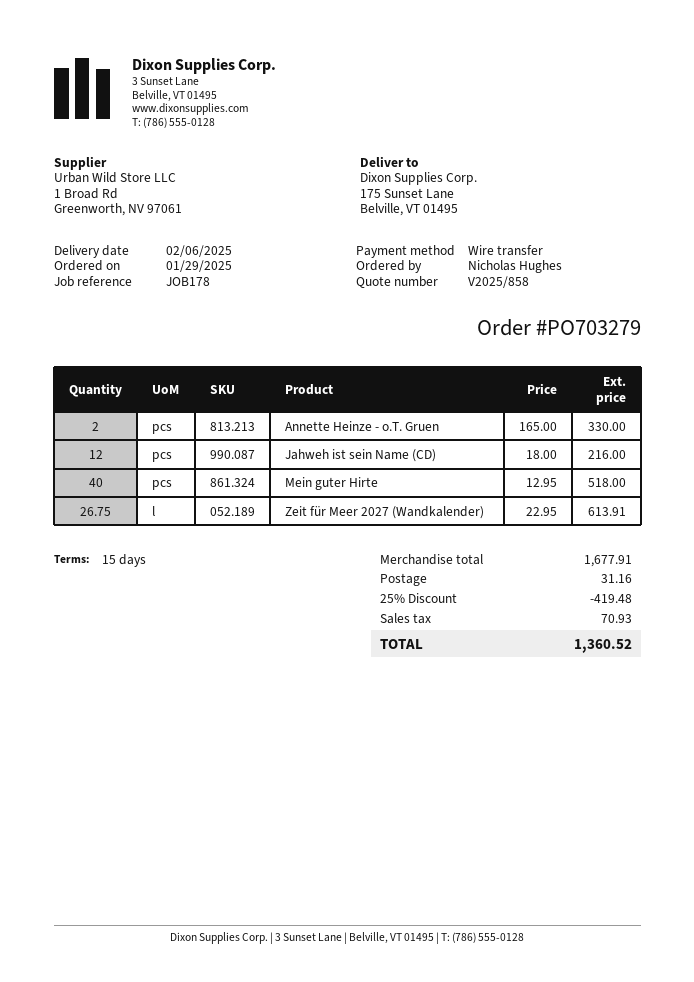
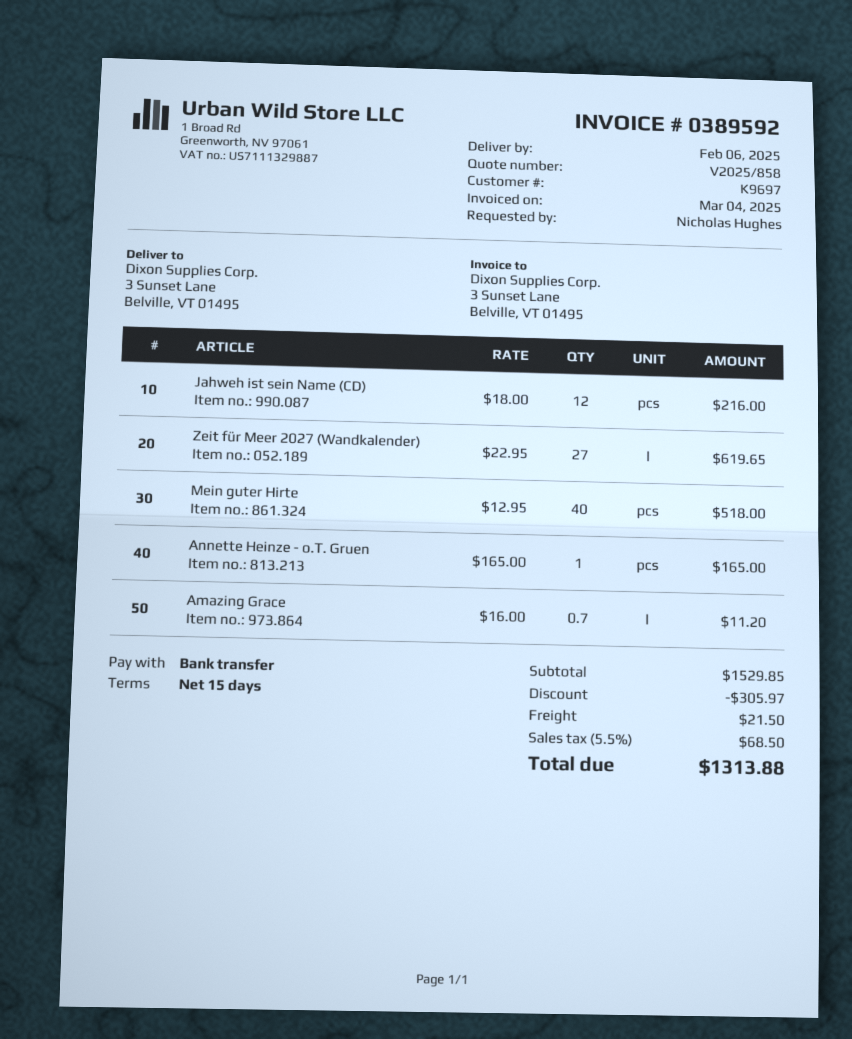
ship to: 175 Sunset Lane, Belville, VT 01495 -> 3 Sunset Lane, Belville, VT 01495
Annette Heinze - o.T. Gruen: 2 x 165.00 = 330.00 -> 1 x 165.00 = 165.00
Zeit für Meer 2027 (Wandkalender): 26.75 x 22.95 = 613.91 -> 27 x 22.95 = 619.65
Amazing Grace: none -> 0.7 x 16.00 = 11.20
subtotal: 1677.91 -> 1529.85
discount: 419.48 -> 305.97
shipping: 31.16 -> 21.50
tax: 70.93 -> 68.50
total: 1360.52 -> 1313.88

